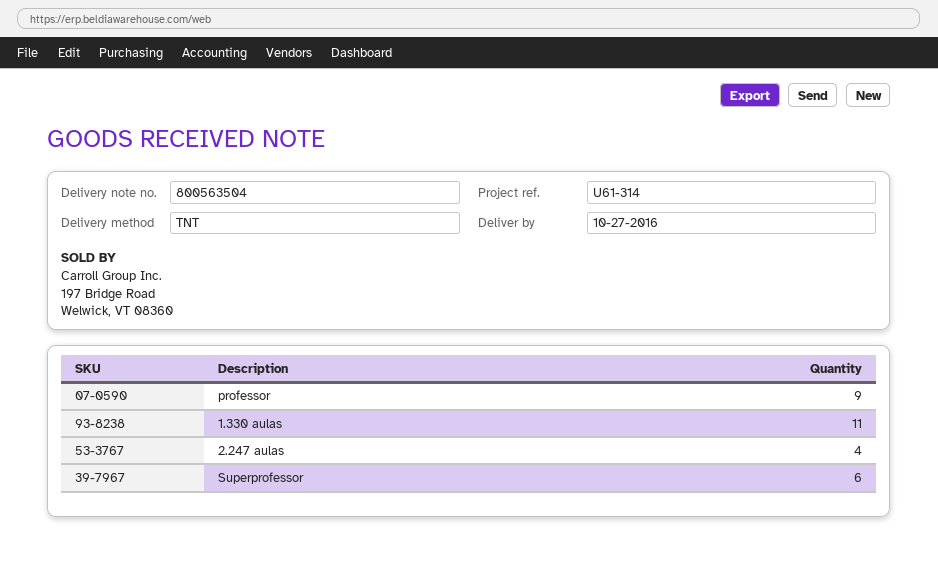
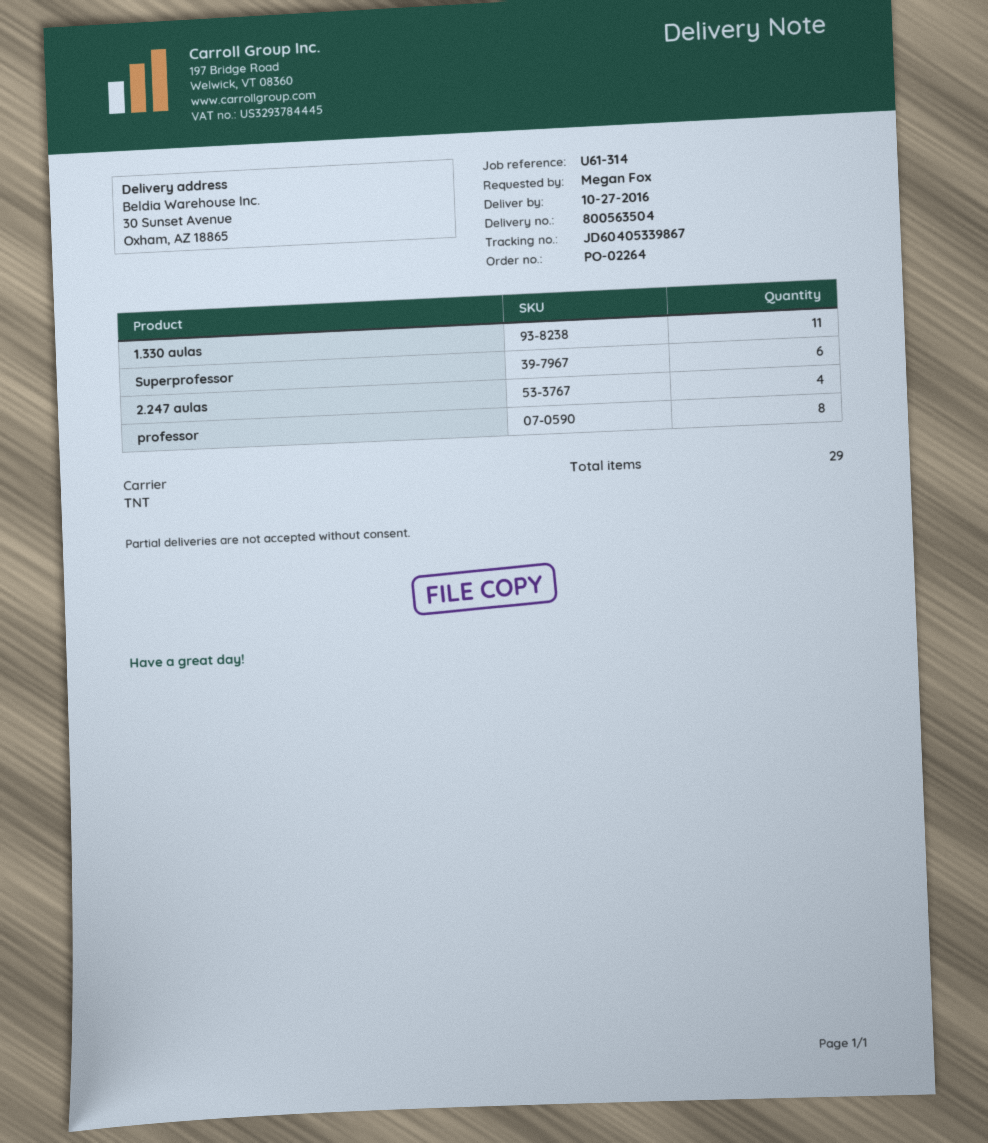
professor: 9 -> 8

